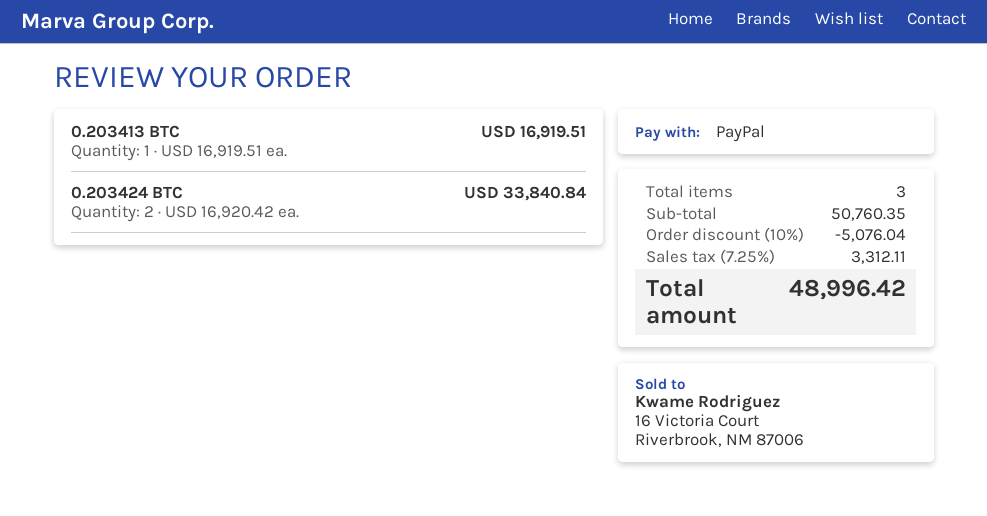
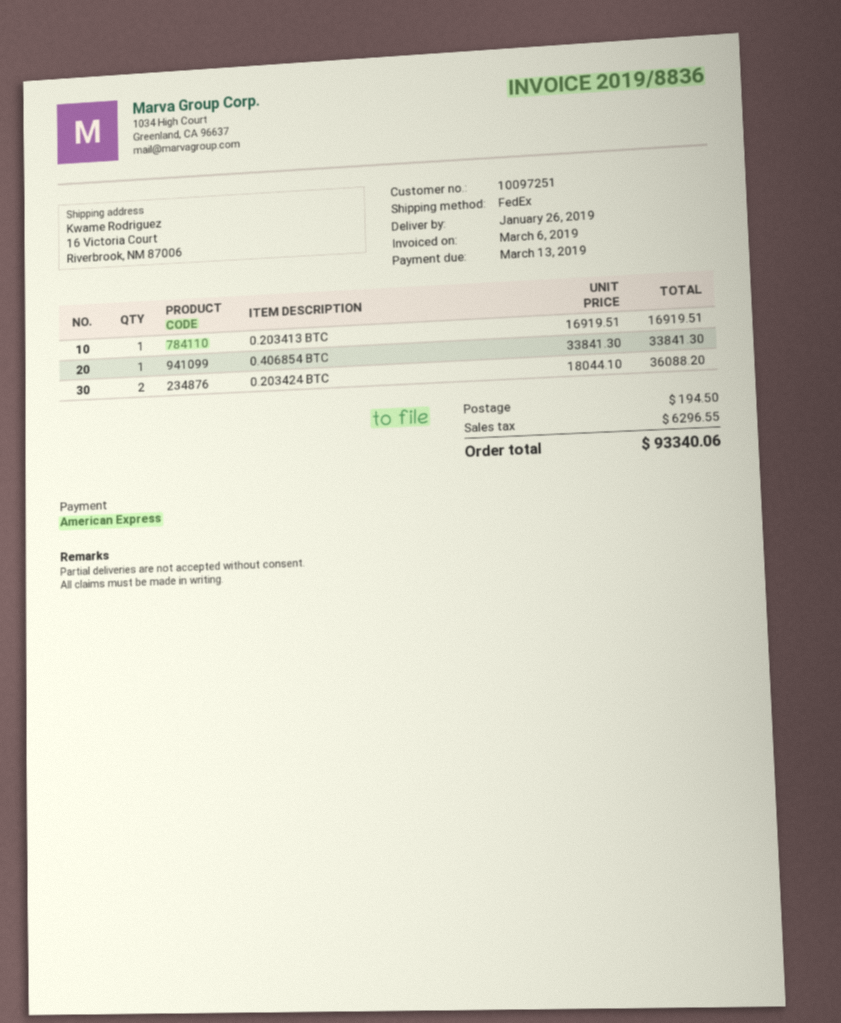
payment method: PayPal -> American Express
0.203424 BTC: 2 x 16920.42 = 33840.84 -> 2 x 18044.10 = 36088.20
0.406854 BTC: none -> 1 x 33841.30 = 33841.30
discount: 10% = 5076.04 -> none
shipping: none -> 194.50
tax: 3312.11 -> 6296.55
total: 48996.42 -> 93340.06

